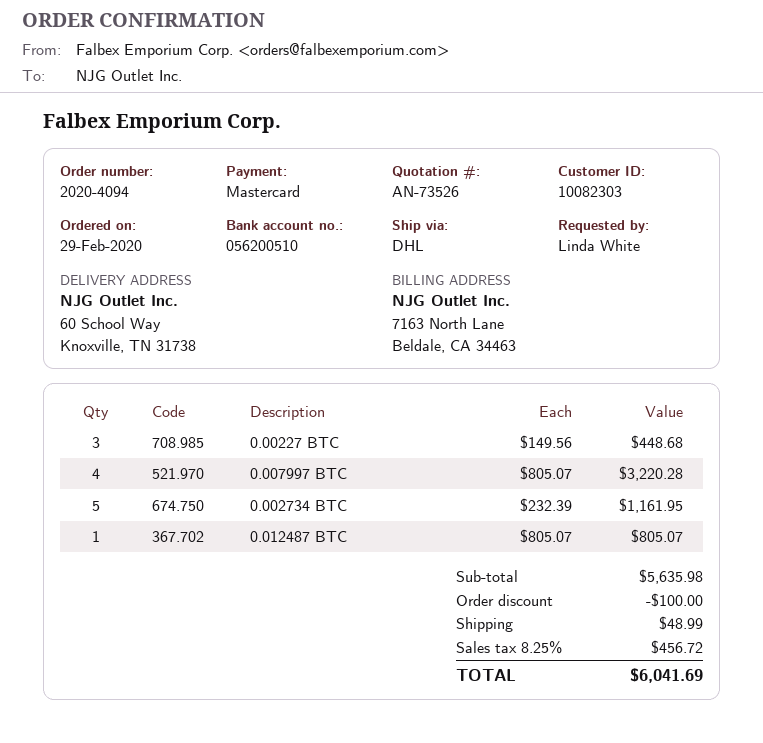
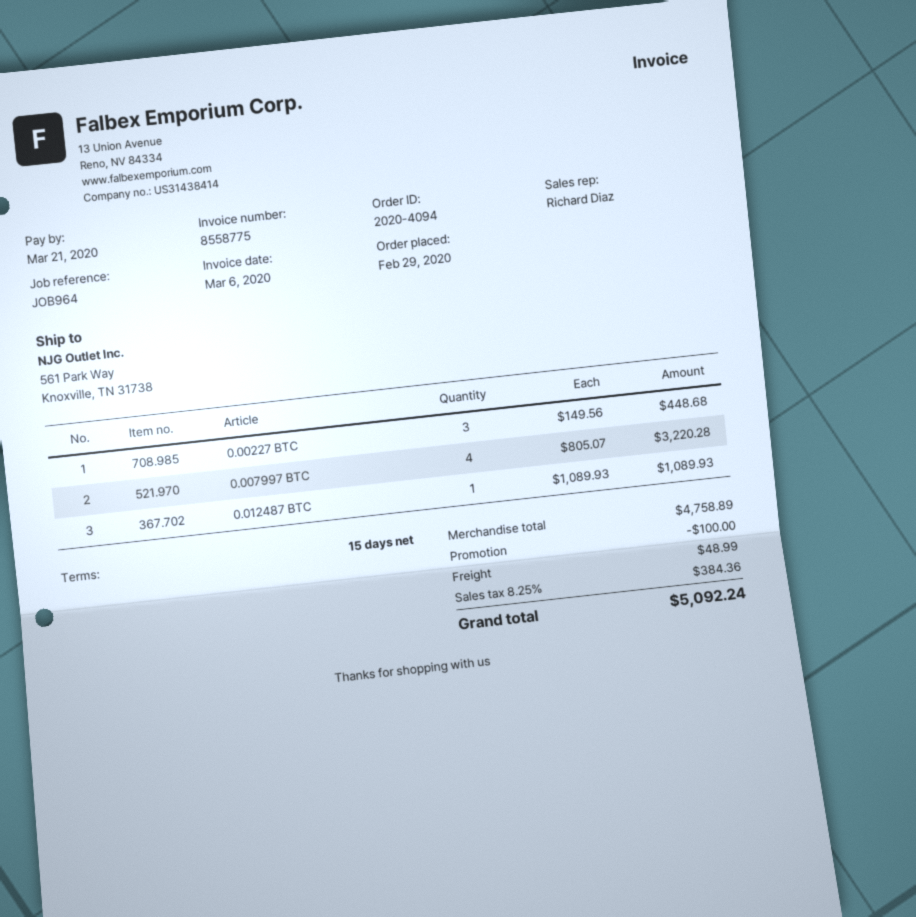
ship to: 60 School Way, Knoxville, TN 31738 -> 561 Park Way, Knoxville, TN 31738
0.002734 BTC: 5 x 232.39 = 1161.95 -> none
0.012487 BTC: 1 x 805.07 = 805.07 -> 1 x 1089.93 = 1089.93
subtotal: 5635.98 -> 4758.89
tax: 8.25% = 456.72 -> 8.25% = 384.36
total: 6041.69 -> 5092.24

